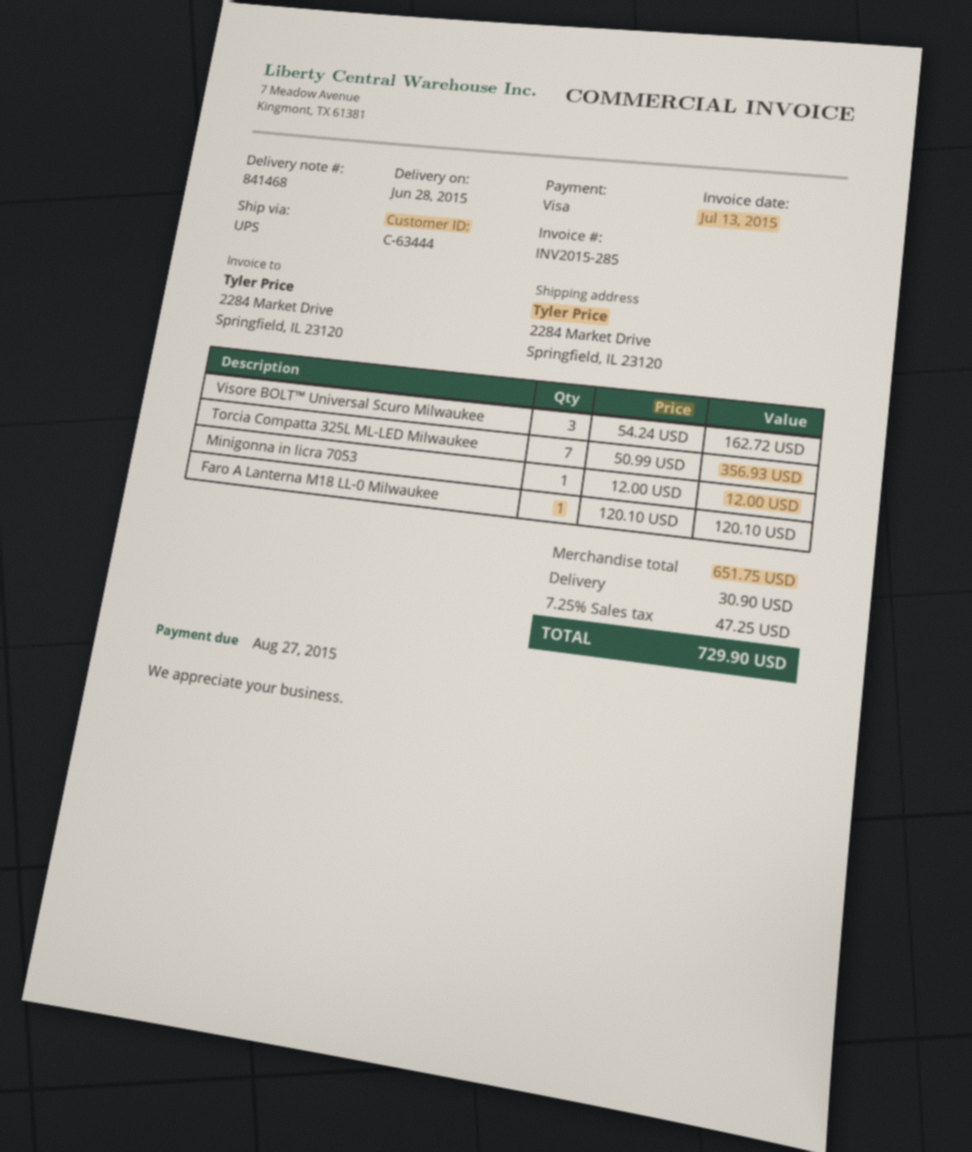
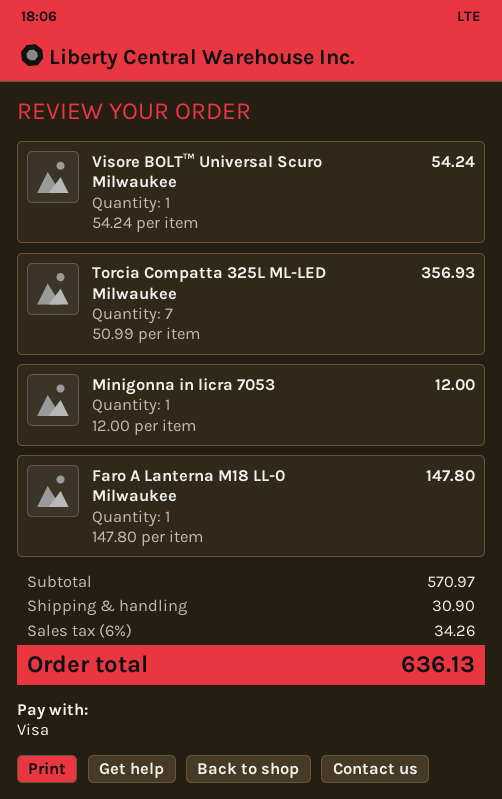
Visore BOLT™ Universal Scuro Milwaukee: 3 x 54.24 = 162.72 -> 1 x 54.24 = 54.24
Faro A Lanterna M18 LL-0 Milwaukee: 1 x 120.10 = 120.10 -> 1 x 147.80 = 147.80
subtotal: 651.75 -> 570.97
tax: 7.25% = 47.25 -> 6% = 34.26
total: 729.90 -> 636.13

